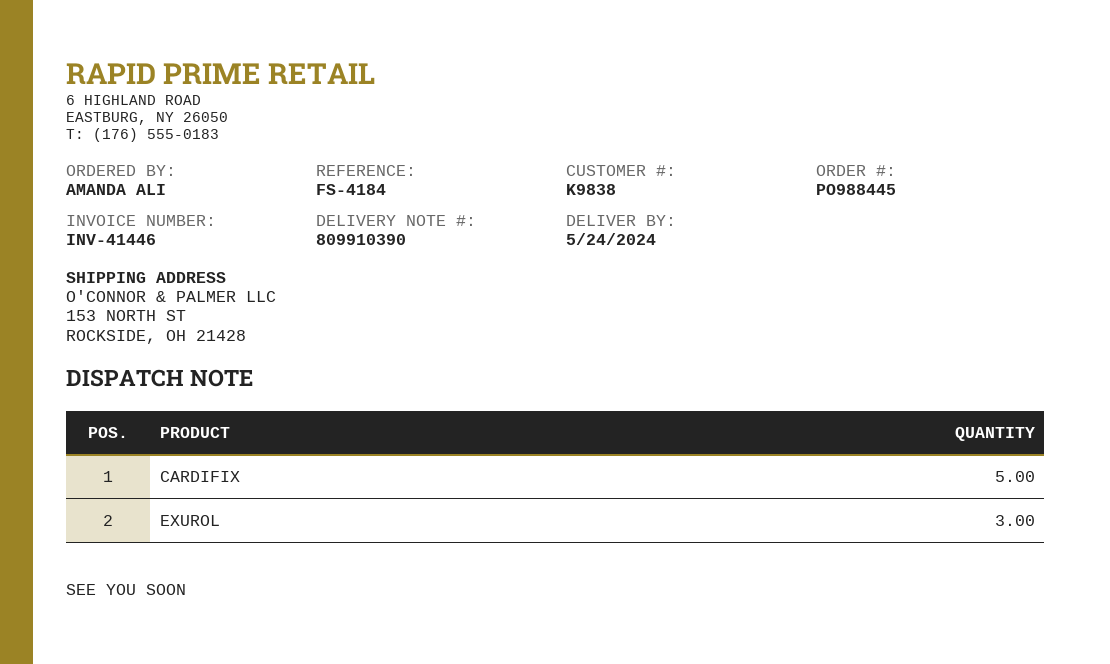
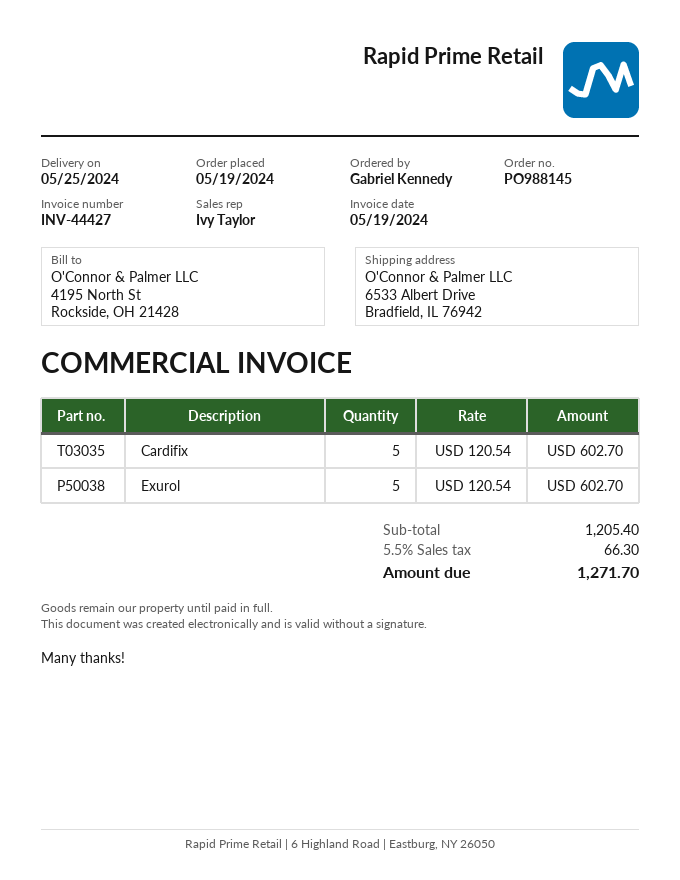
order number: PO988445 -> PO988145
delivery date: 2024-05-24 -> 2024-05-25
invoice number: INV-41446 -> INV-44427
ordered by: AMANDA ALI -> Gabriel Kennedy
ship to: 153 NORTH ST, ROCKSIDE, OH 21428 -> 6533 Albert Drive, Bradfield, IL 76942
EXUROL: 3 -> 5

